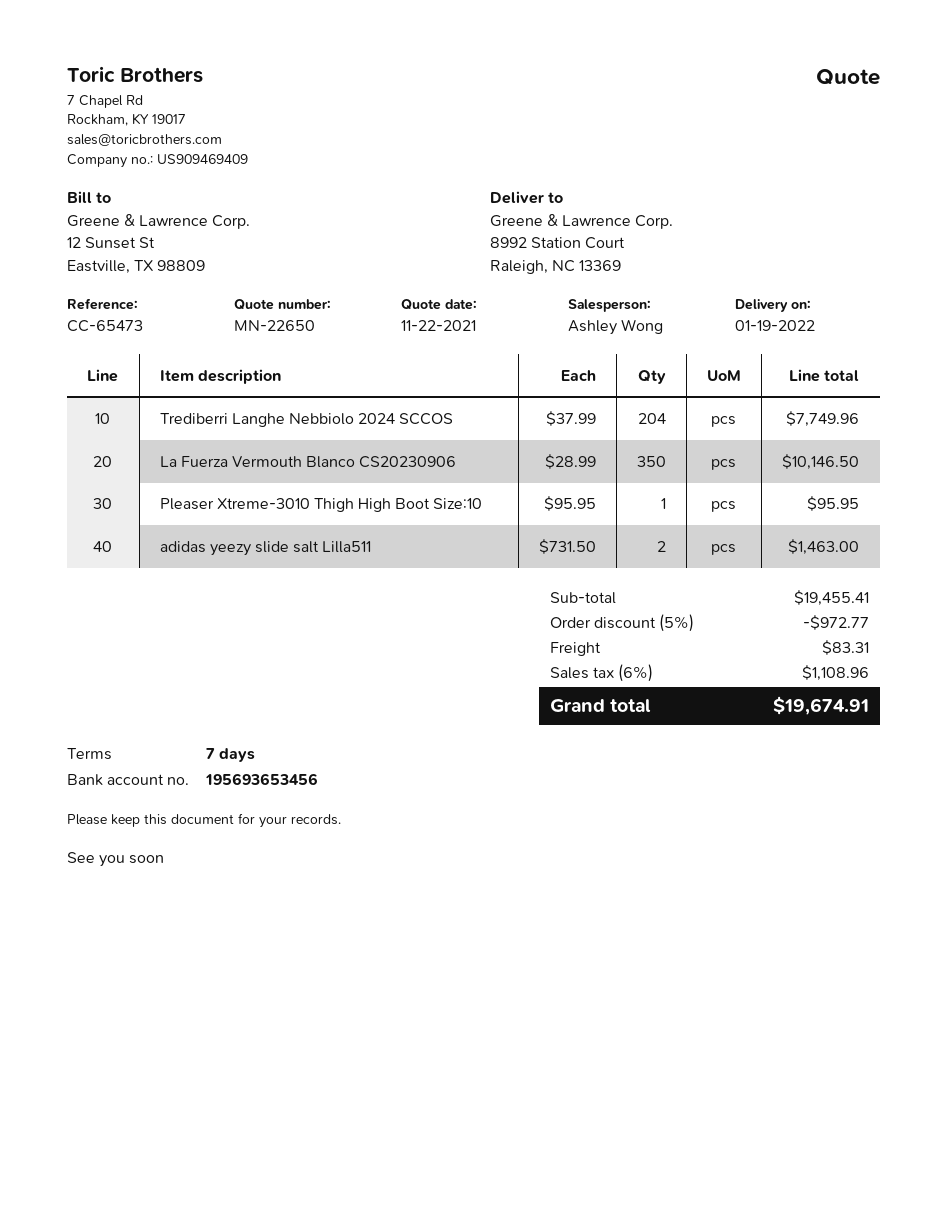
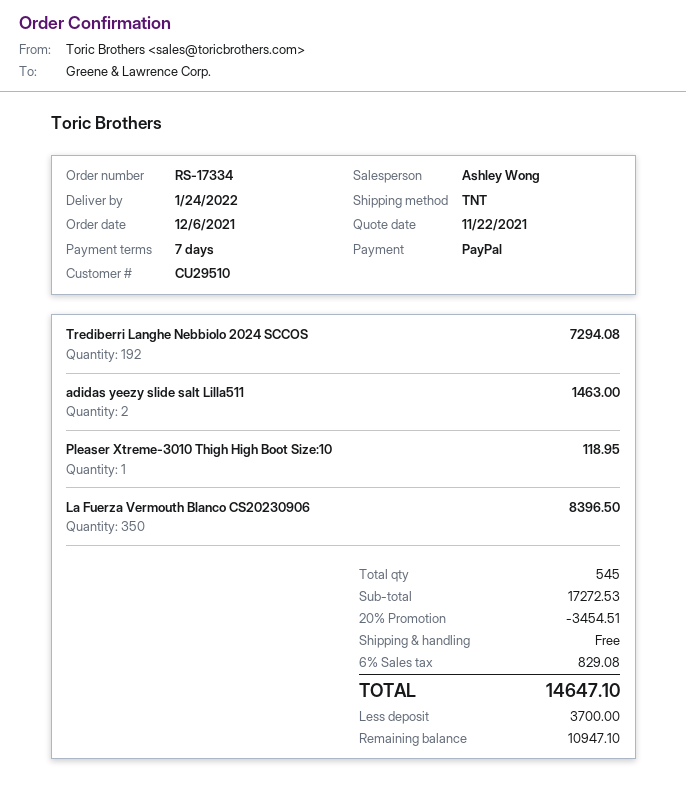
delivery date: 2022-01-19 -> 2022-01-24
Trediberri Langhe Nebbiolo 2024 SCCOS: 204 for 7749.96 -> 192 for 7294.08
La Fuerza Vermouth Blanco CS20230906: 350 for 10146.50 -> 350 for 8396.50
Pleaser Xtreme-3010 Thigh High Boot Size:10: 1 for 95.95 -> 1 for 118.95
subtotal: 19455.41 -> 17272.53
discount: 5% = 972.77 -> 20% = 3454.51
shipping: 83.31 -> 0.00
tax: 6% = 1108.96 -> 6% = 829.08
total: 19674.91 -> 14647.10

